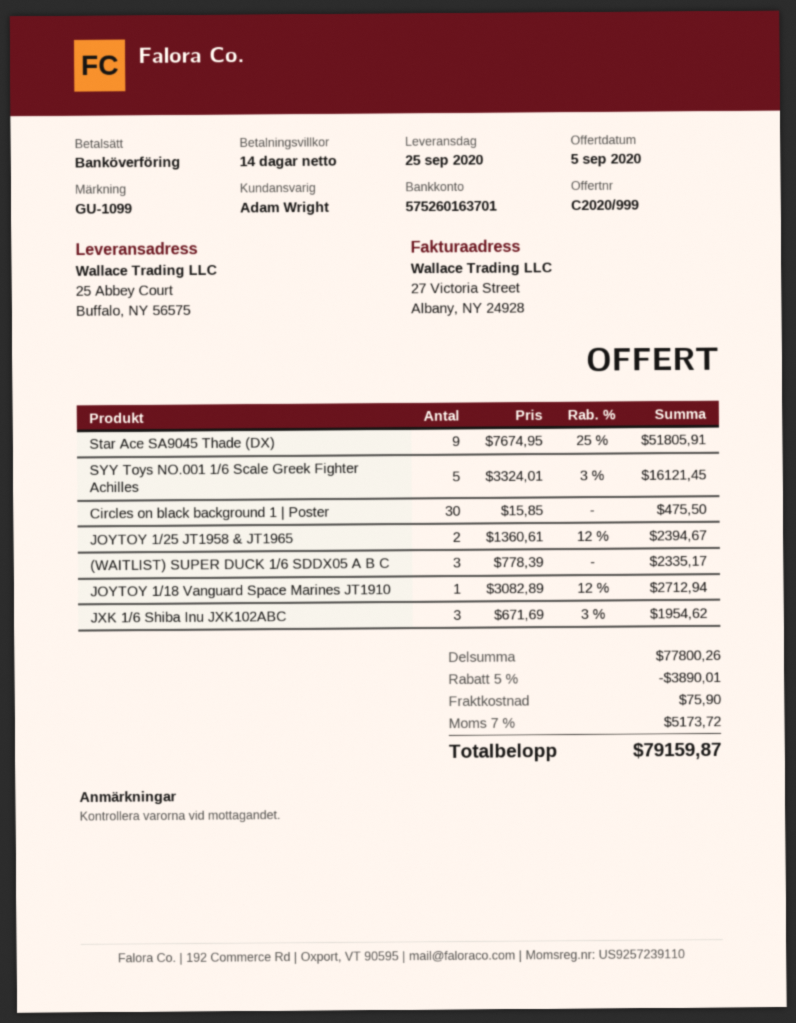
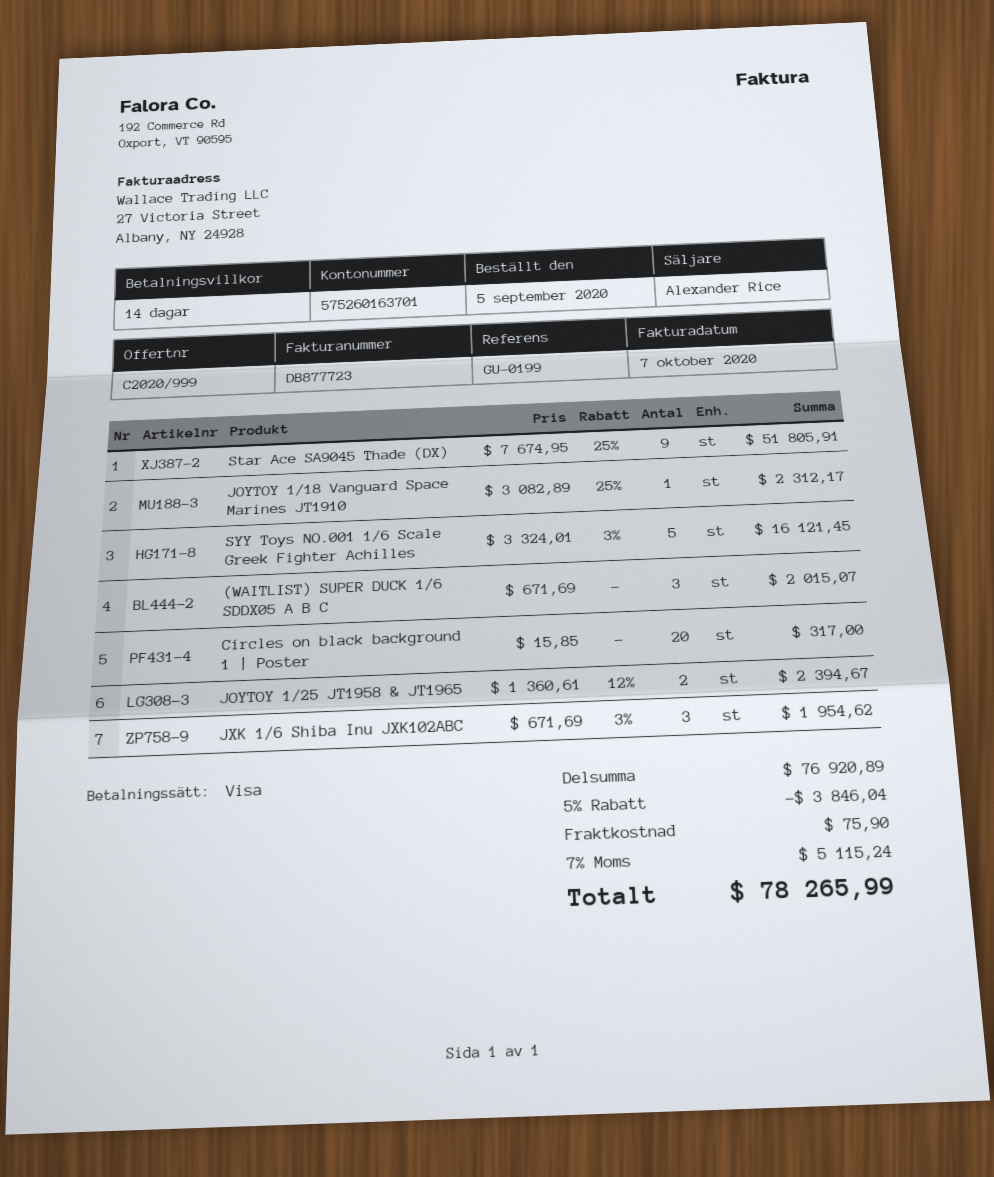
reference: GU-1099 -> GU-0199
sales rep: Adam Wright -> Alexander Rice
payment method: bank transfer -> Visa
Circles on black background 1 | Poster: 30 x 15.85 = 475.50 -> 20 x 15.85 = 317.00
(WAITLIST) SUPER DUCK 1/6 SDDX05 A B C: 3 x 778.39 = 2335.17 -> 3 x 671.69 = 2015.07
JOYTOY 1/18 Vanguard Space Marines JT1910: 1 x 3082.89 - 12% = 2712.94 -> 1 x 3082.89 - 25% = 2312.17
subtotal: 77800.26 -> 76920.89
discount: 5% = 3890.01 -> 5% = 3846.04
tax: 7% = 5173.72 -> 7% = 5115.24
total: 79159.87 -> 78265.99

